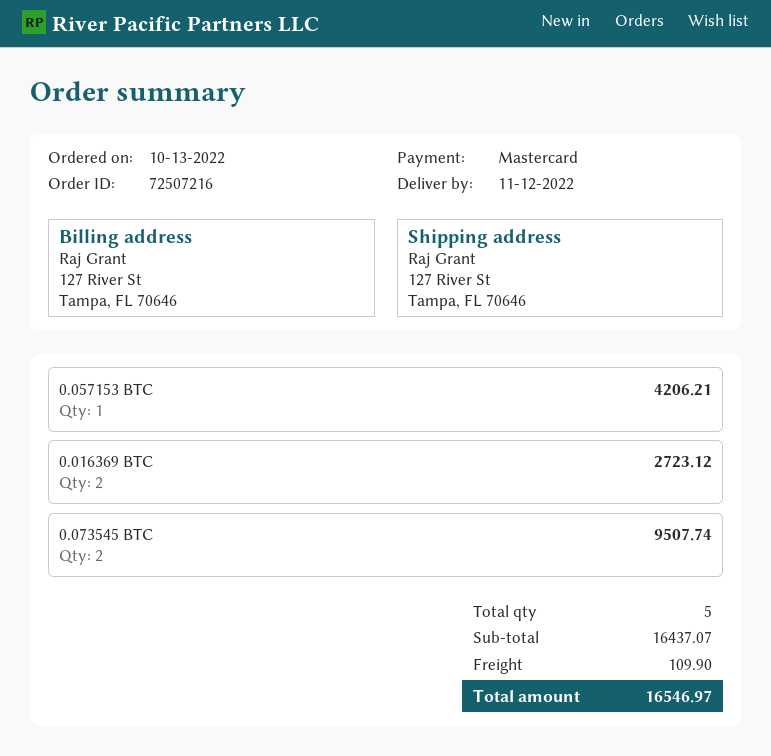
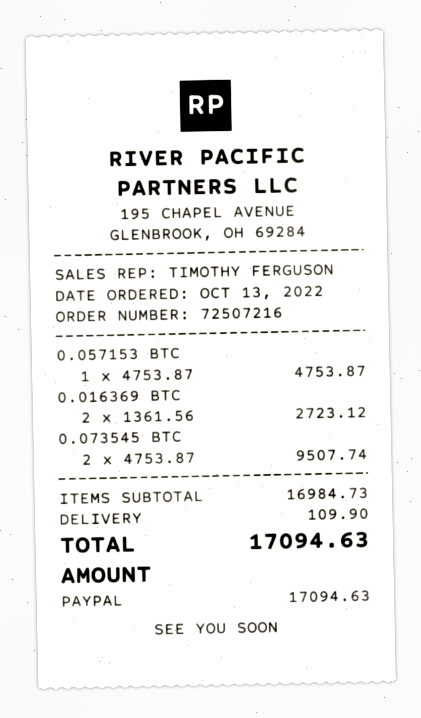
payment method: Mastercard -> PayPal
0.057153 BTC: 1 for 4206.21 -> 1 for 4753.87
subtotal: 16437.07 -> 16984.73
total: 16546.97 -> 17094.63

